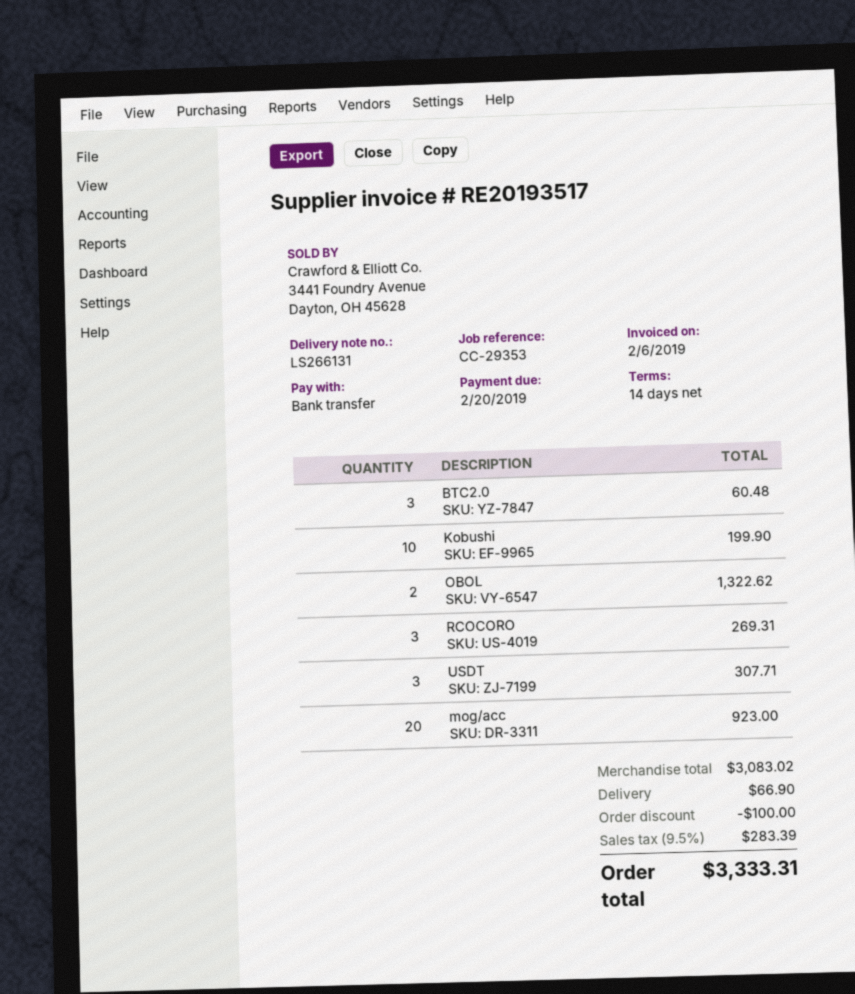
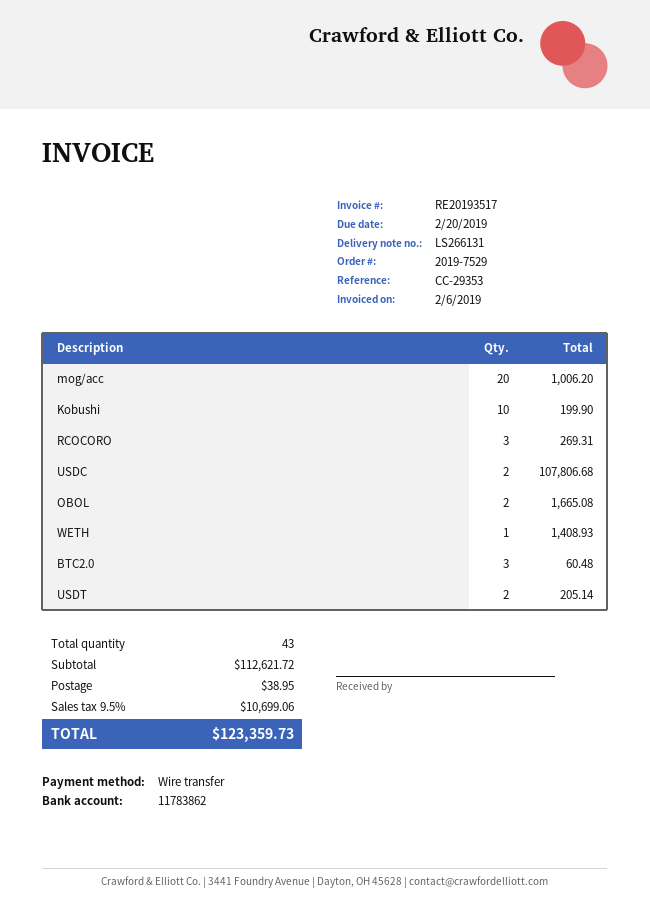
OBOL: 2 for 1322.62 -> 2 for 1665.08
USDT: 3 for 307.71 -> 2 for 205.14
mog/acc: 20 for 923.00 -> 20 for 1006.20
USDC: none -> 2 for 107806.68
WETH: none -> 1 for 1408.93
subtotal: 3083.02 -> 112621.72
discount: 100.00 -> none
shipping: 66.90 -> 38.95
tax: 9.5% = 283.39 -> 9.5% = 10699.06
total: 3333.31 -> 123359.73

